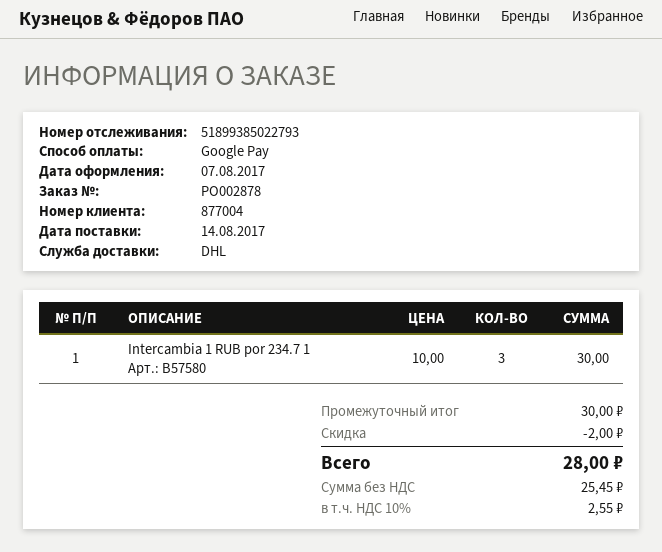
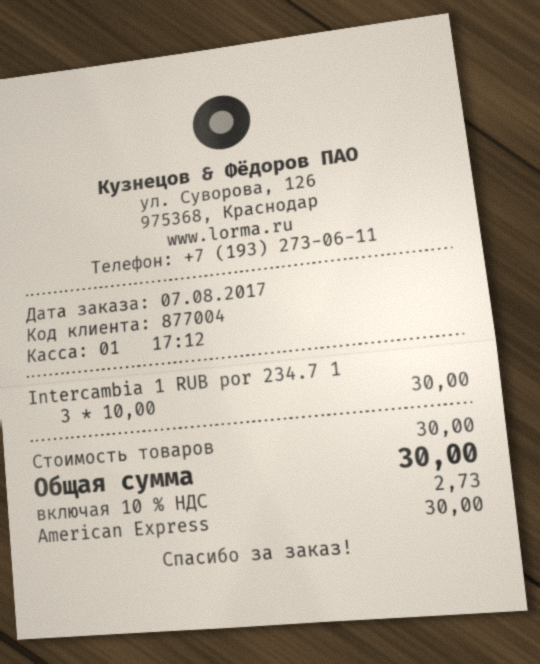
payment method: Google Pay -> American Express
discount: 2.00 -> none
tax: 10% = 2.55 -> 10% = 2.73
total: 28.00 -> 30.00

